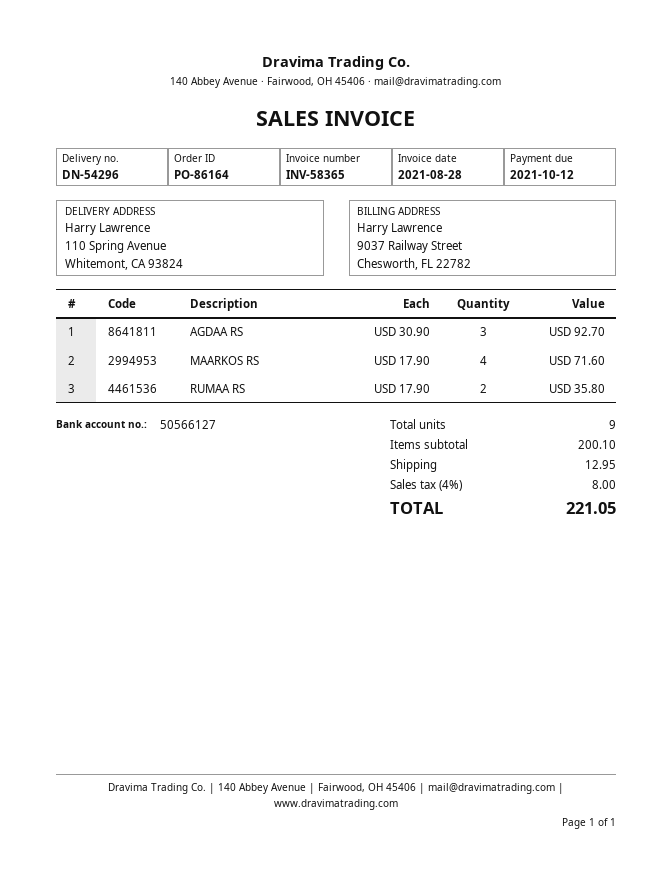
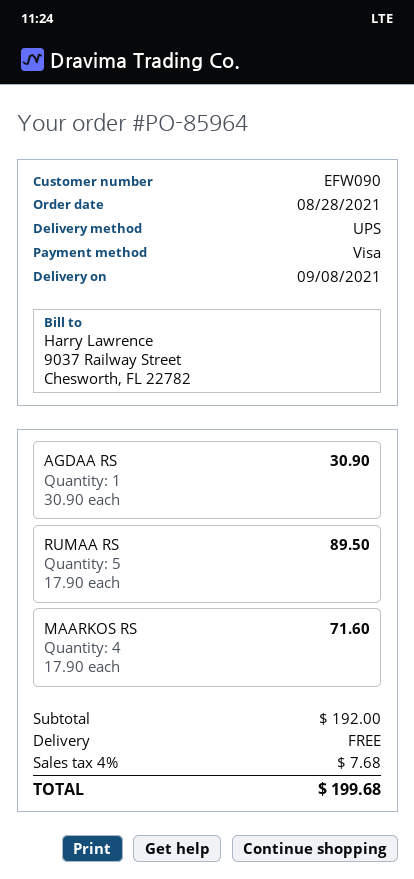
order number: PO-86164 -> PO-85964
AGDAA RS: 3 x 30.90 = 92.70 -> 1 x 30.90 = 30.90
RUMAA RS: 2 x 17.90 = 35.80 -> 5 x 17.90 = 89.50
subtotal: 200.10 -> 192.00
shipping: 12.95 -> 0.00
tax: 4% = 8.00 -> 4% = 7.68
total: 221.05 -> 199.68

